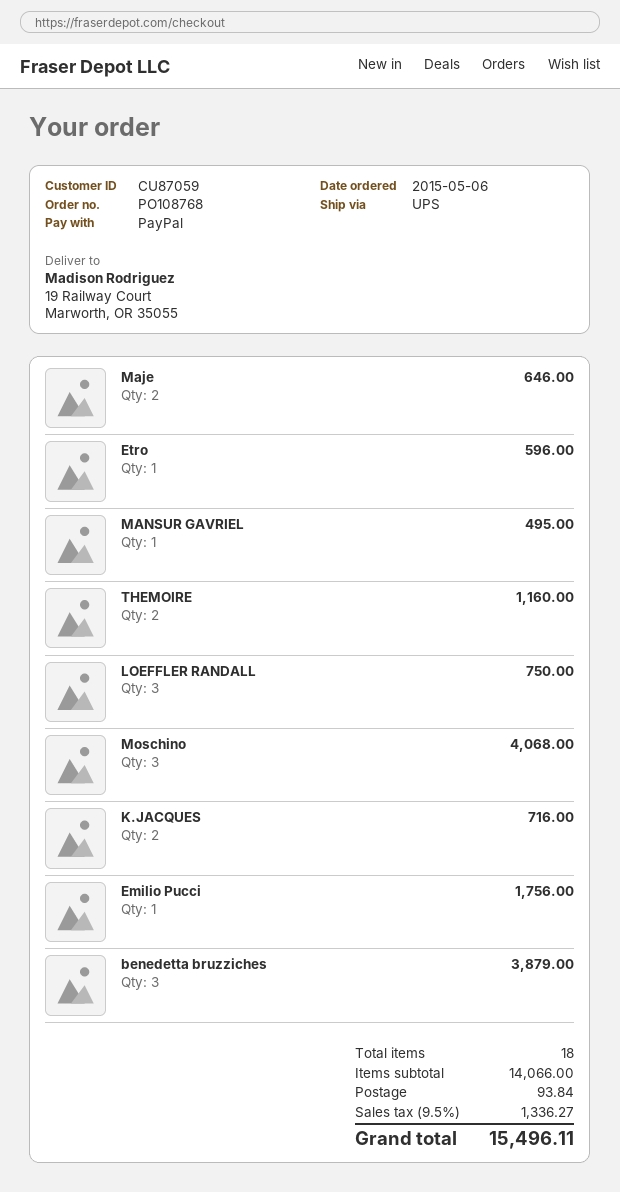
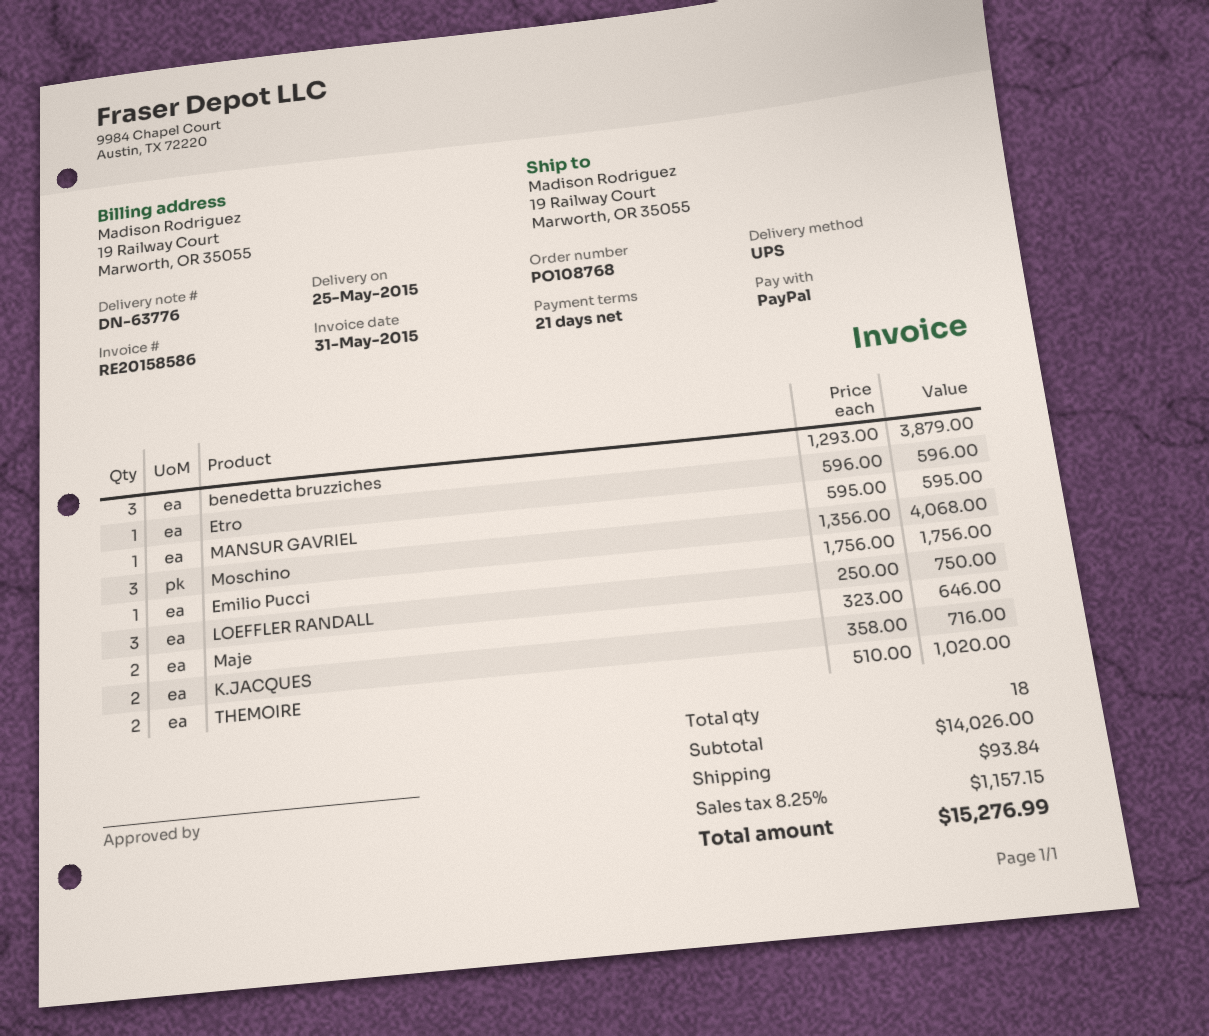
MANSUR GAVRIEL: 1 for 495.00 -> 1 for 595.00
THEMOIRE: 2 for 1160.00 -> 2 for 1020.00
subtotal: 14066.00 -> 14026.00
tax: 9.5% = 1336.27 -> 8.25% = 1157.15
total: 15496.11 -> 15276.99

